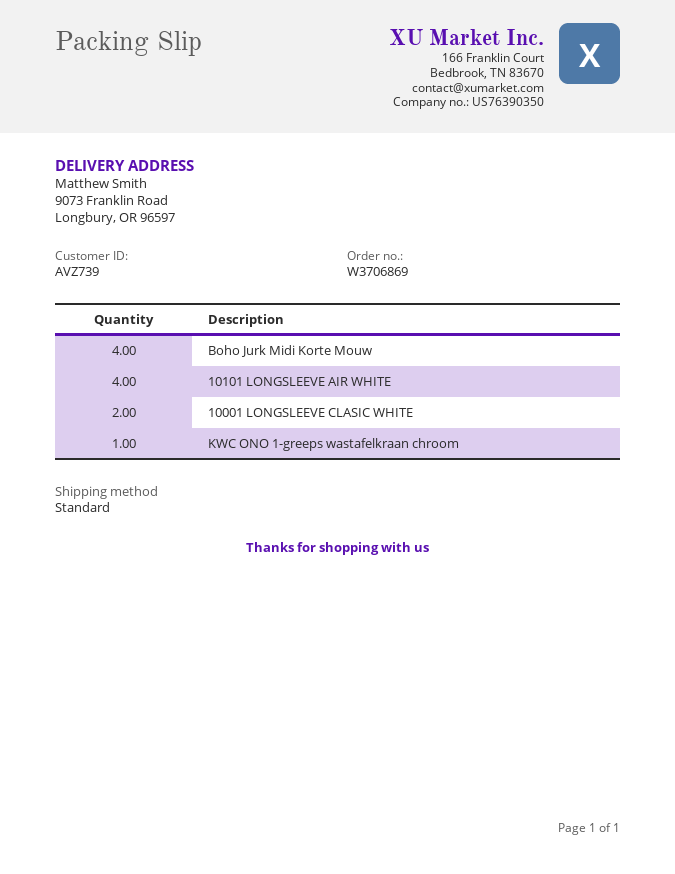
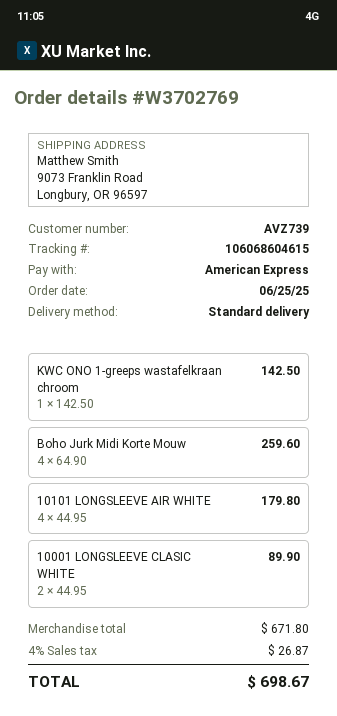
order number: W3706869 -> W3702769

